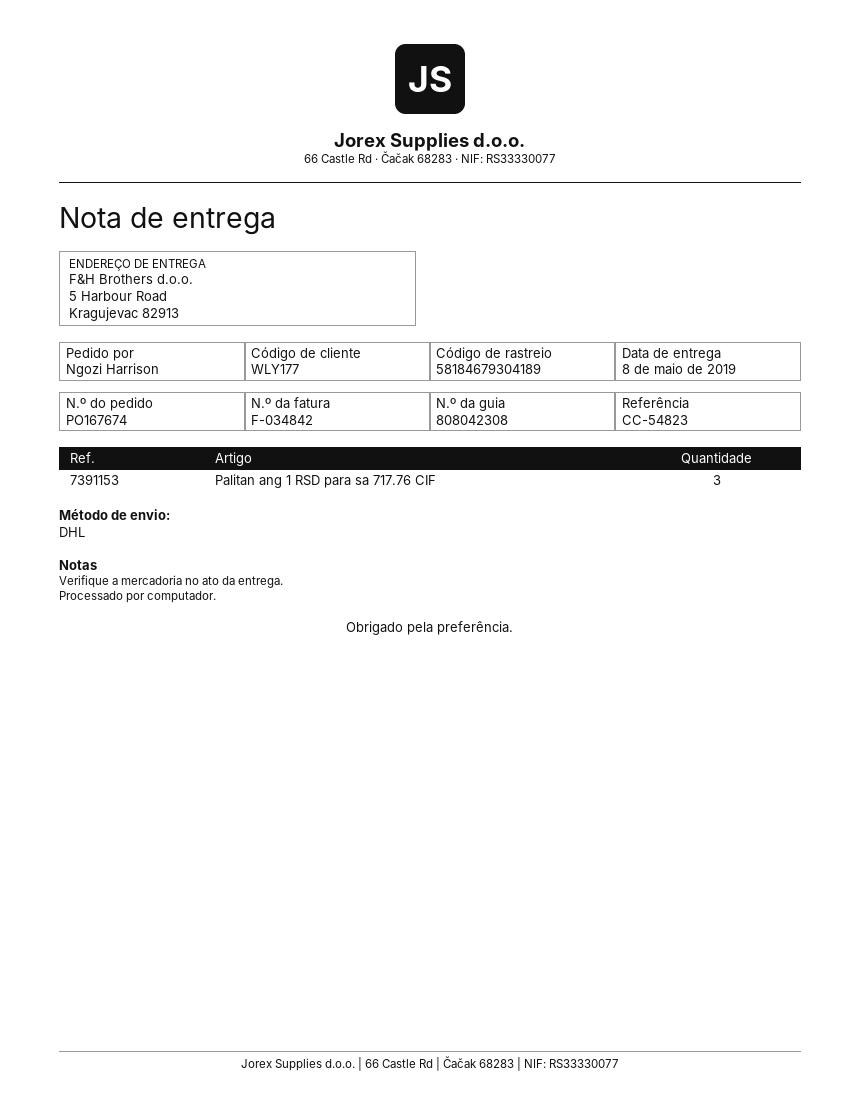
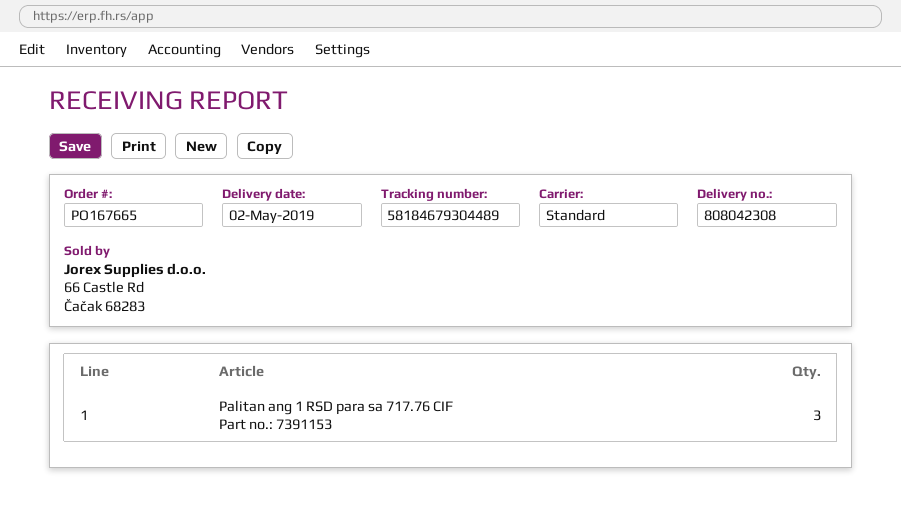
order number: PO167674 -> PO167665
delivery date: 2019-05-08 -> 2019-05-02
shipping method: DHL -> standard
tracking number: 58184679304189 -> 58184679304489

